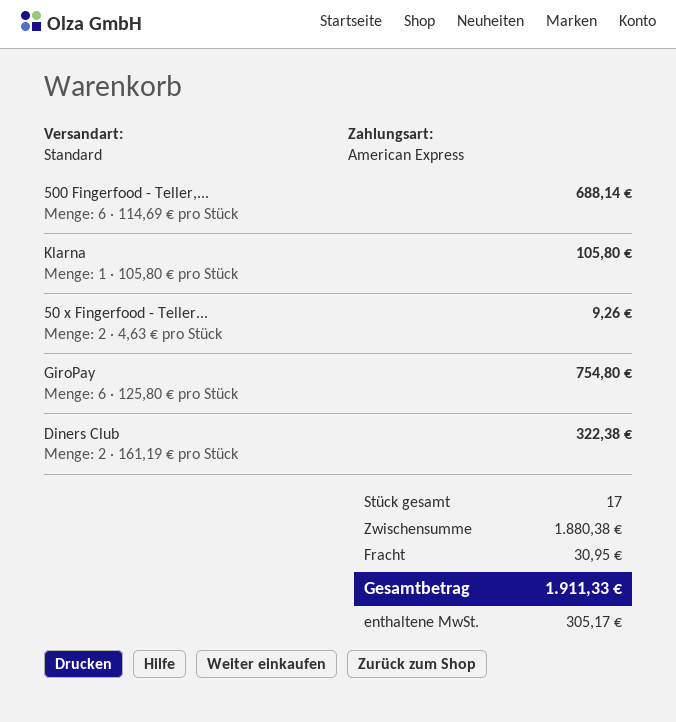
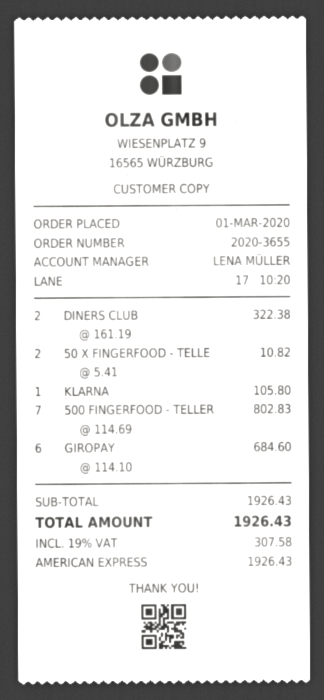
500 Fingerfood - Teller,...: 6 x 114.69 = 688.14 -> 7 x 114.69 = 802.83
50 x Fingerfood - Teller...: 2 x 4.63 = 9.26 -> 2 x 5.41 = 10.82
GiroPay: 6 x 125.80 = 754.80 -> 6 x 114.10 = 684.60
subtotal: 1880.38 -> 1926.43
shipping: 30.95 -> none
tax: 305.17 -> 307.58
total: 1911.33 -> 1926.43

